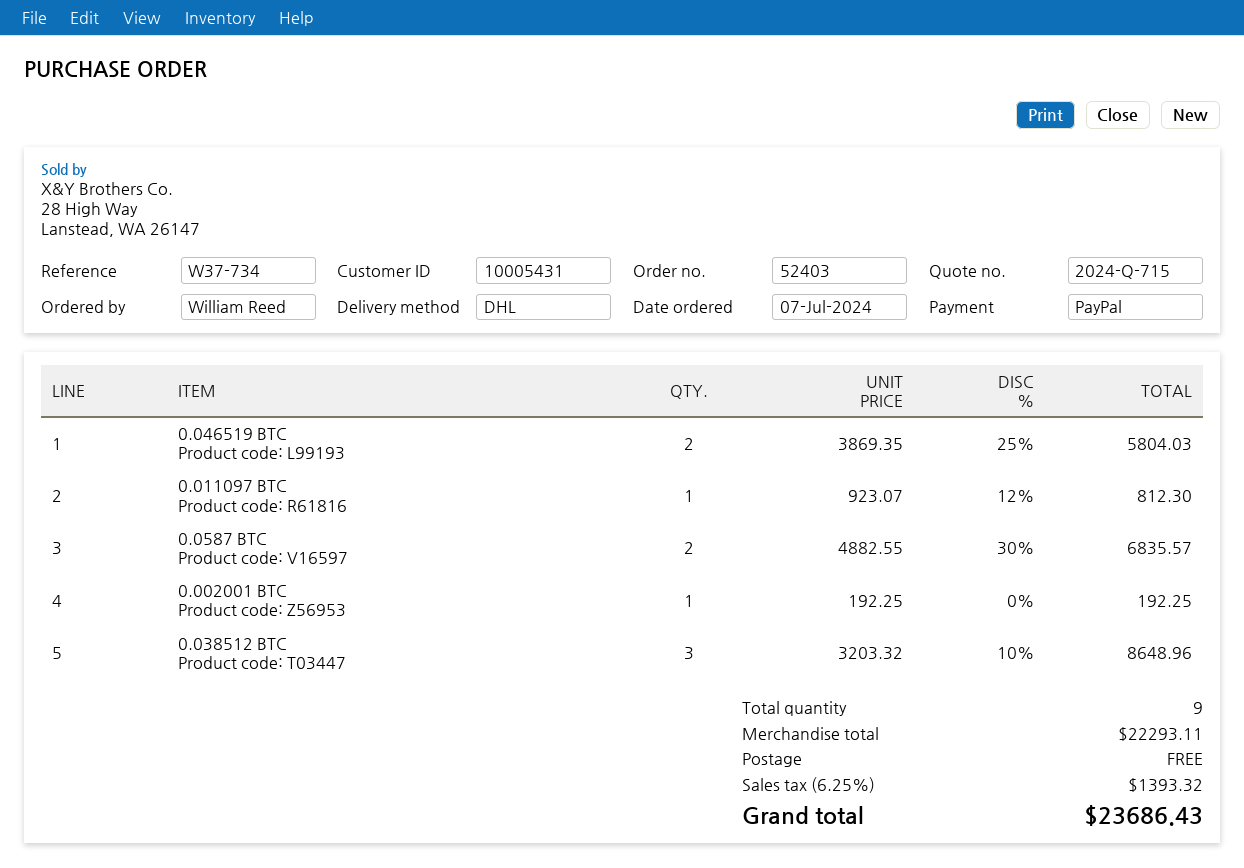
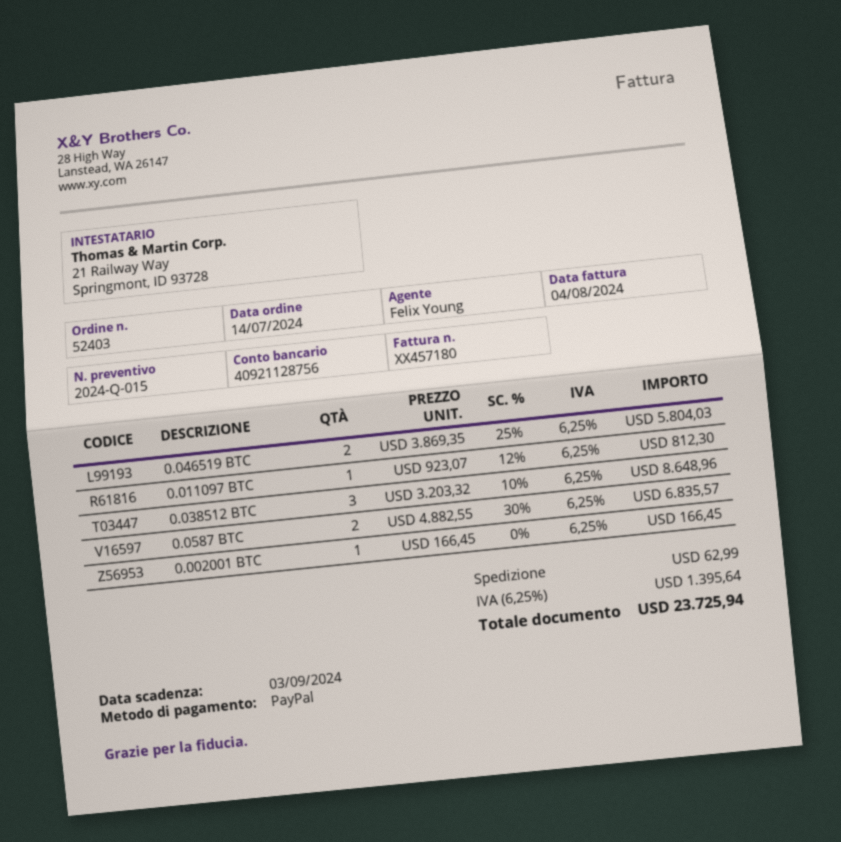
quote number: 2024-Q-715 -> 2024-Q-015
order date: 2024-07-07 -> 2024-07-14
0.002001 BTC: 1 x 192.25 = 192.25 -> 1 x 166.45 = 166.45
shipping: 0.00 -> 62.99
tax: 6.25% = 1393.32 -> 6.25% = 1395.64
total: 23686.43 -> 23725.94

